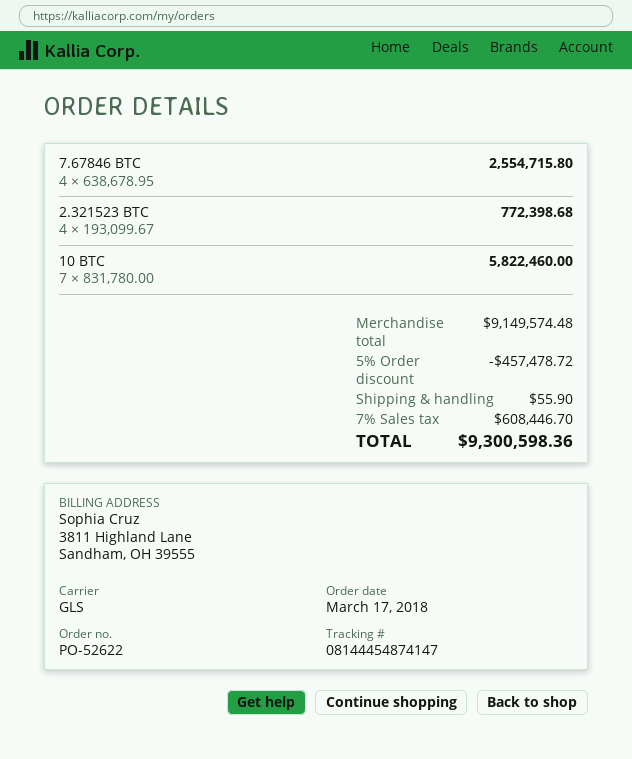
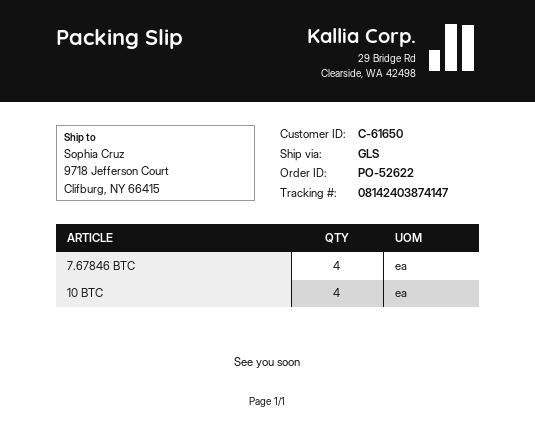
tracking number: 08144454874147 -> 08142403874147
2.321523 BTC: 4 -> none
10 BTC: 7 -> 4

